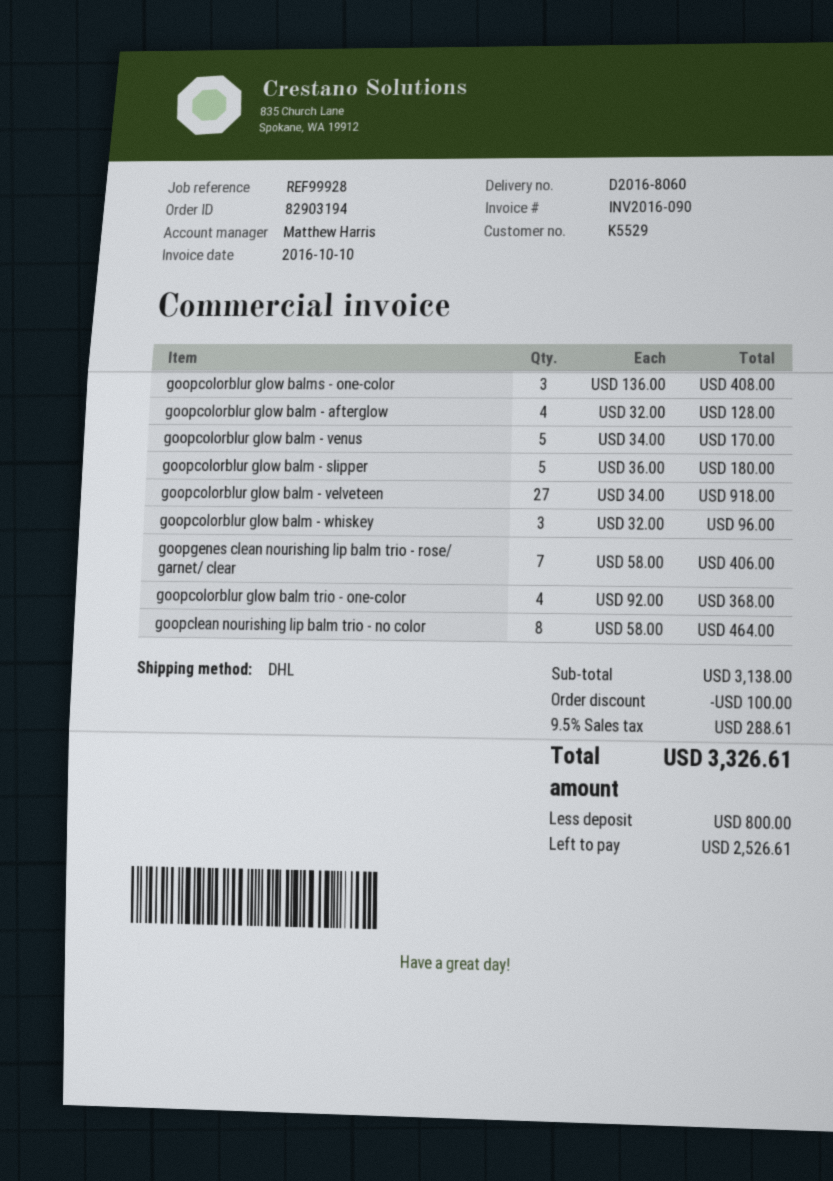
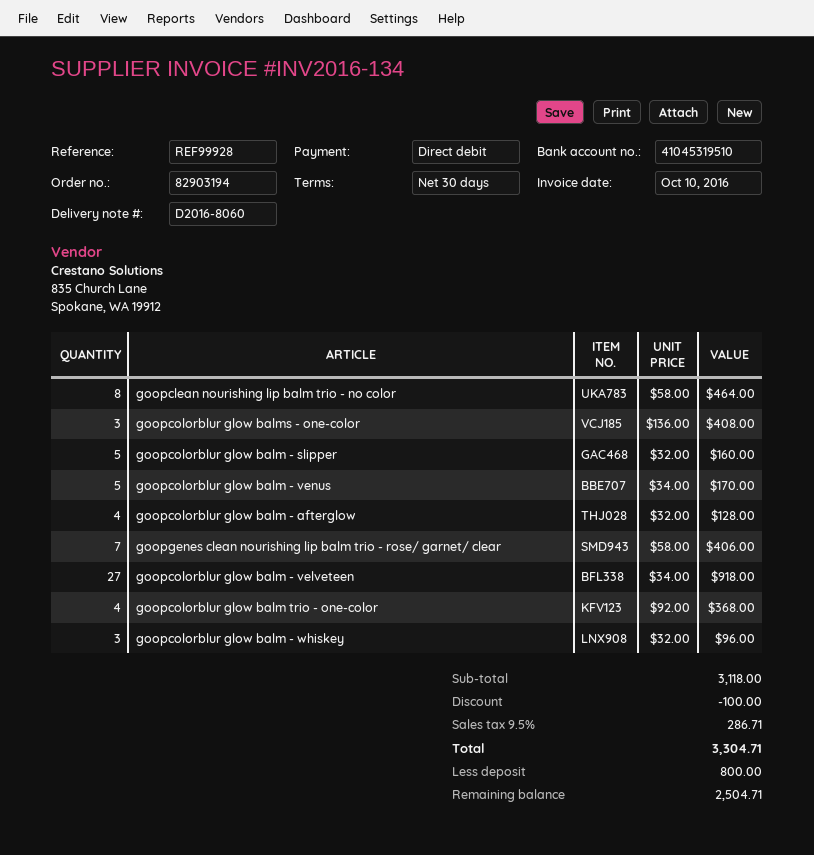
invoice number: INV2016-090 -> INV2016-134
goopcolorblur glow balm - slipper: 5 x 36.00 = 180.00 -> 5 x 32.00 = 160.00
subtotal: 3138.00 -> 3118.00
tax: 9.5% = 288.61 -> 9.5% = 286.71
total: 3326.61 -> 3304.71
balance: 2526.61 -> 2504.71

